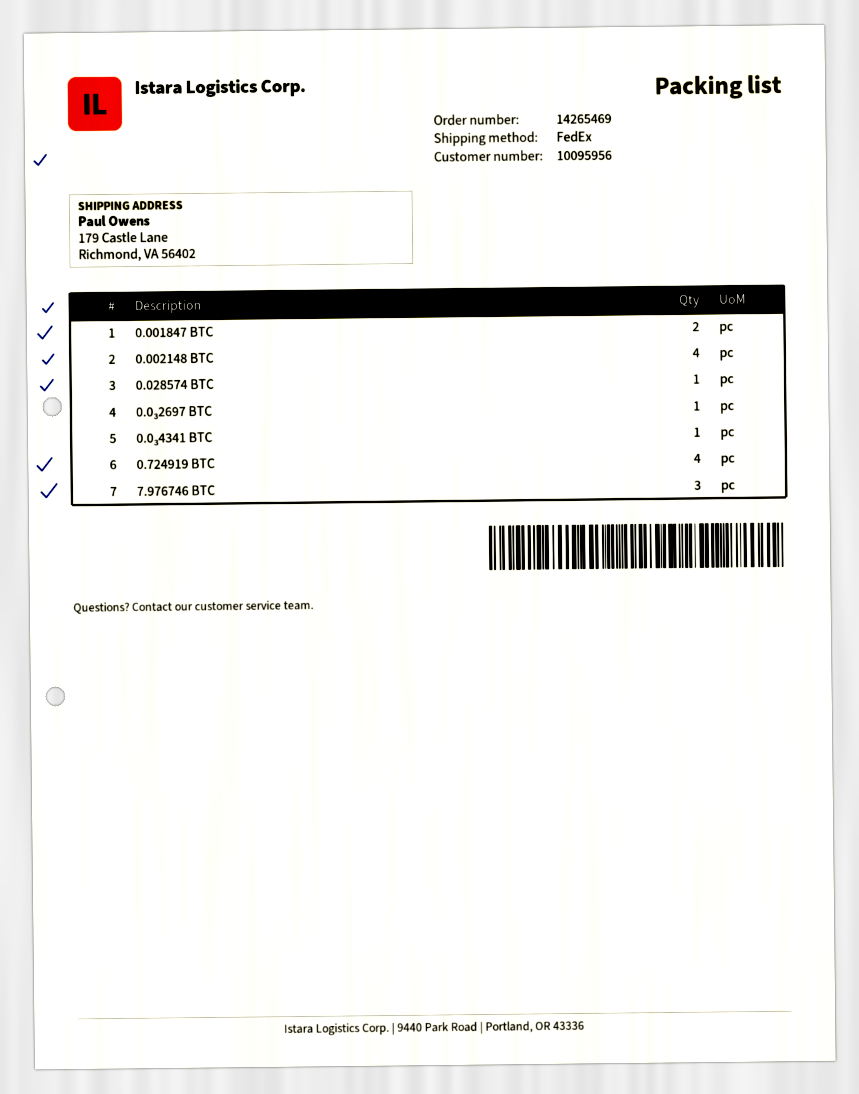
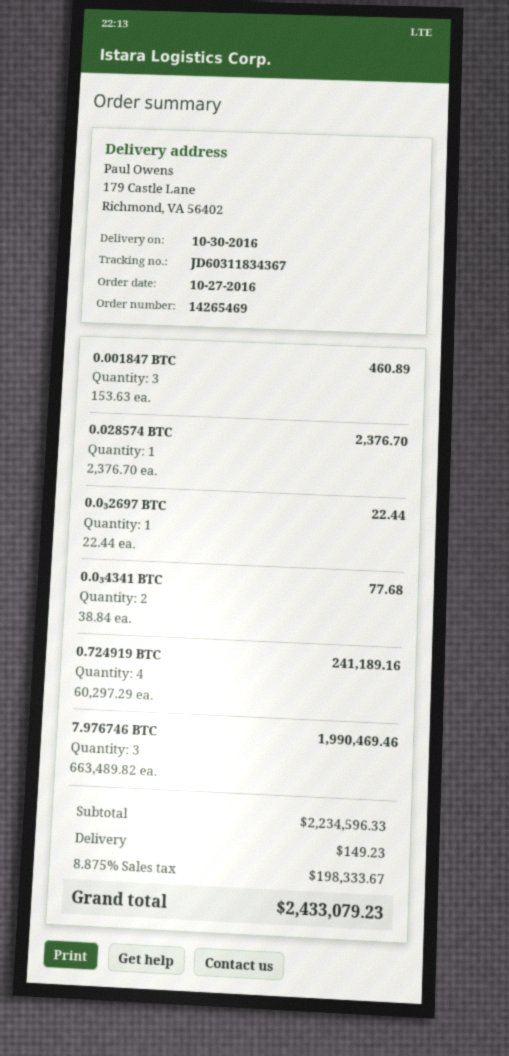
0.001847 BTC: 2 -> 3
0.002148 BTC: 4 -> none
0.0₃4341 BTC: 1 -> 2

